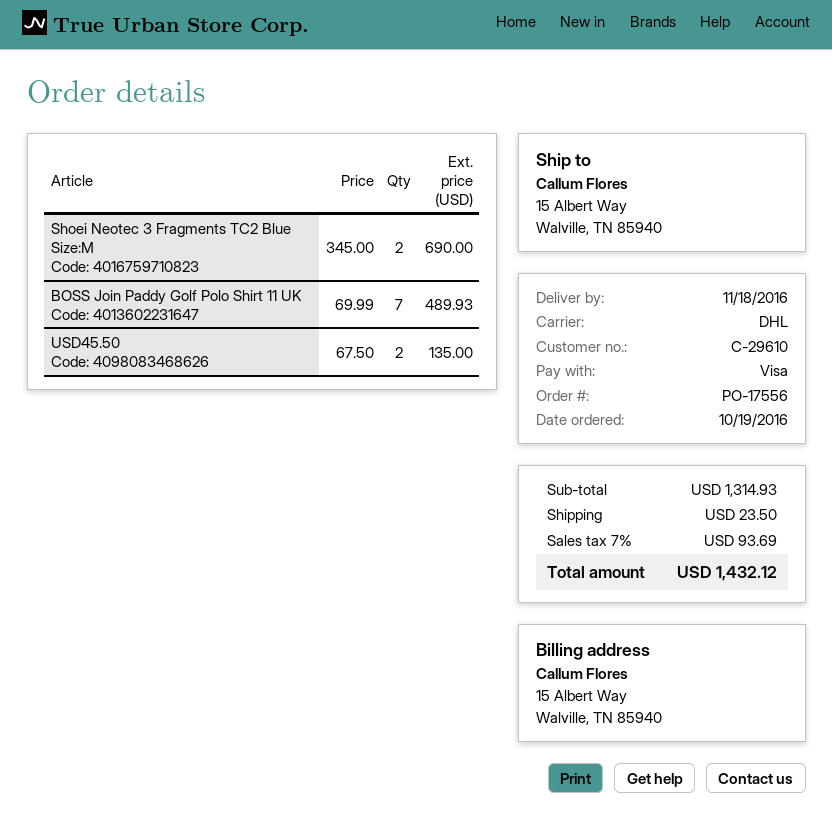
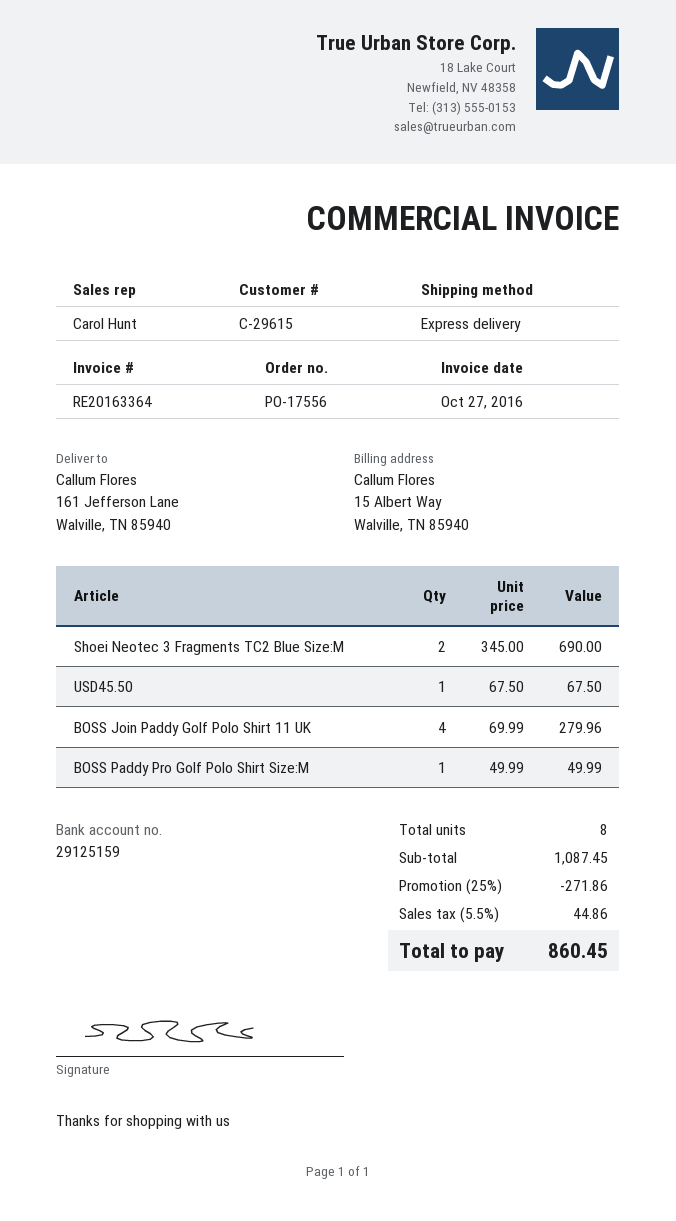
customer number: C-29610 -> C-29615
shipping method: DHL -> express
ship to: 15 Albert Way, Walville, TN 85940 -> 161 Jefferson Lane, Walville, TN 85940
BOSS Join Paddy Golf Polo Shirt 11 UK: 7 x 69.99 = 489.93 -> 4 x 69.99 = 279.96
USD45.50: 2 x 67.50 = 135.00 -> 1 x 67.50 = 67.50
BOSS Paddy Pro Golf Polo Shirt Size:M: none -> 1 x 49.99 = 49.99
subtotal: 1314.93 -> 1087.45
discount: none -> 25% = 271.86
shipping: 23.50 -> none
tax: 7% = 93.69 -> 5.5% = 44.86
total: 1432.12 -> 860.45

